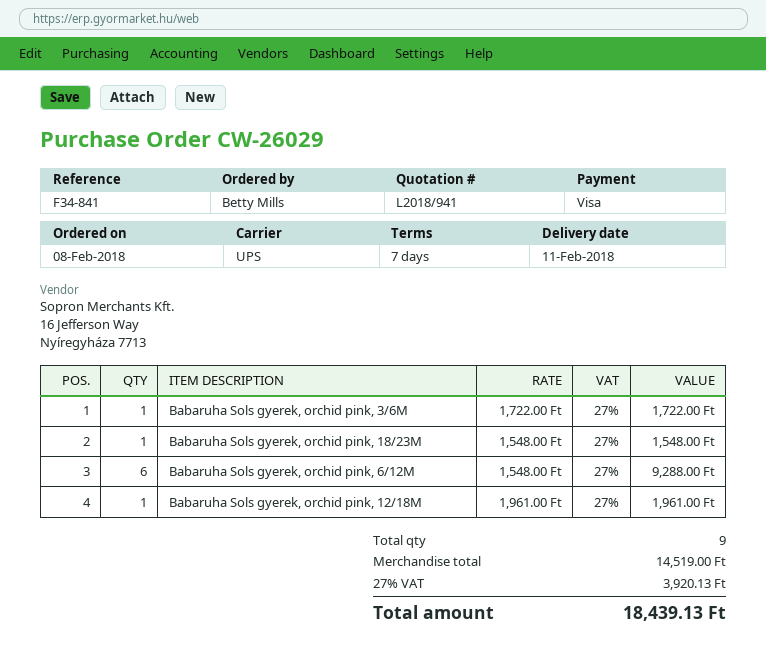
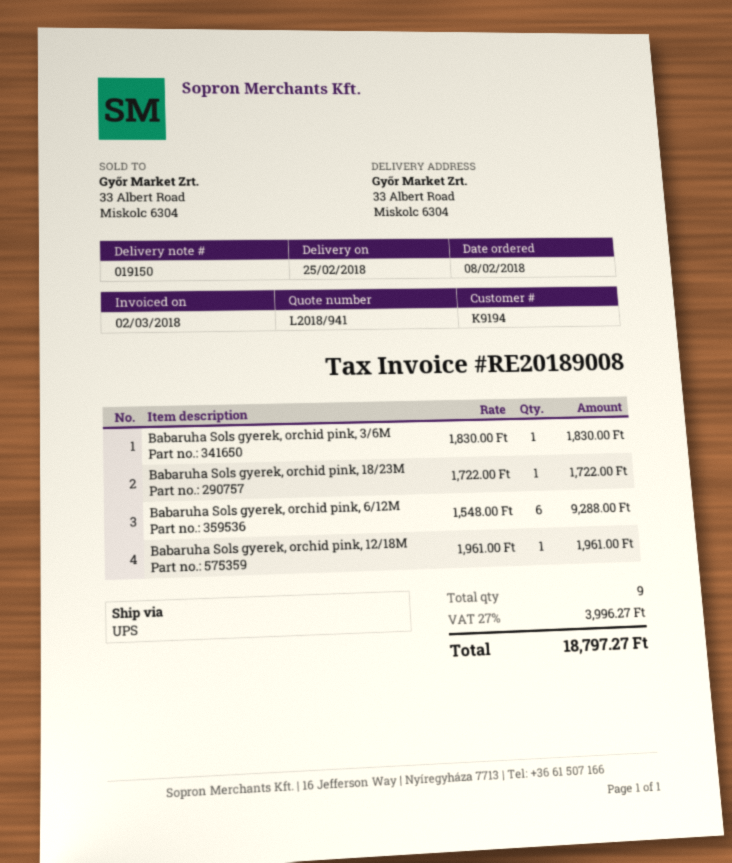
delivery date: 2018-02-11 -> 2018-02-25
Babaruha Sols gyerek, orchid pink, 3/6M: 1 x 1722.00 = 1722.00 -> 1 x 1830.00 = 1830.00
Babaruha Sols gyerek, orchid pink, 18/23M: 1 x 1548.00 = 1548.00 -> 1 x 1722.00 = 1722.00
tax: 27% = 3920.13 -> 27% = 3996.27
total: 18439.13 -> 18797.27

